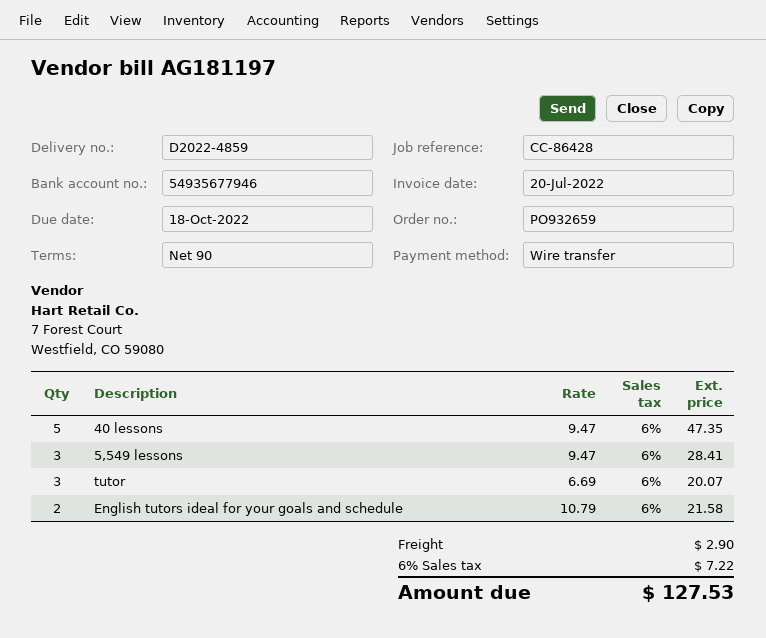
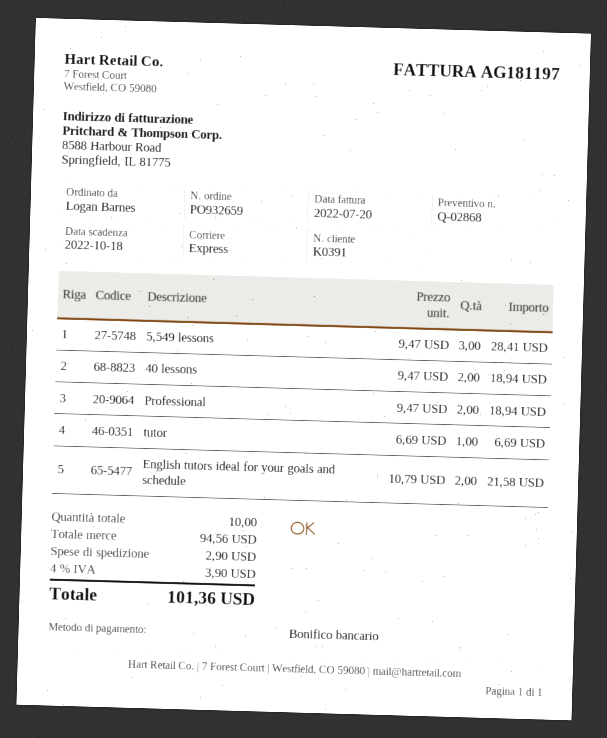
40 lessons: 5 x 9.47 = 47.35 -> 2 x 9.47 = 18.94
tutor: 3 x 6.69 = 20.07 -> 1 x 6.69 = 6.69
Professional: none -> 2 x 9.47 = 18.94
tax: 6% = 7.22 -> 4% = 3.90
total: 127.53 -> 101.36

